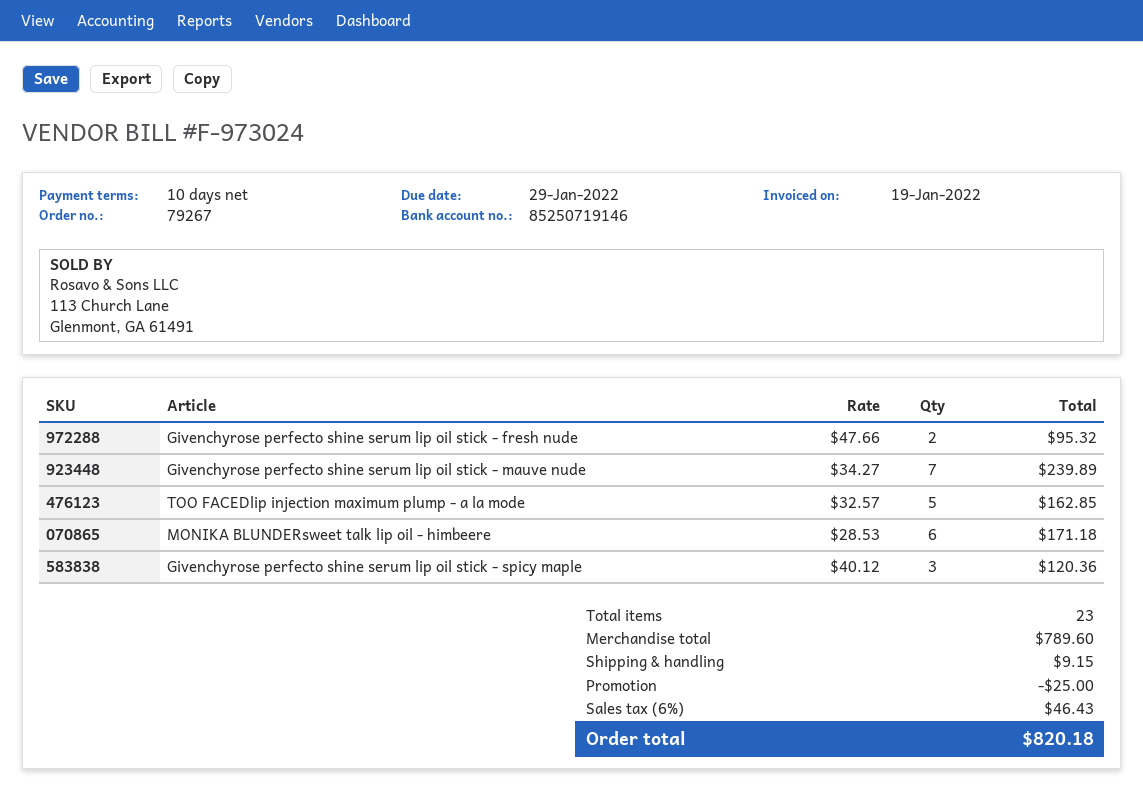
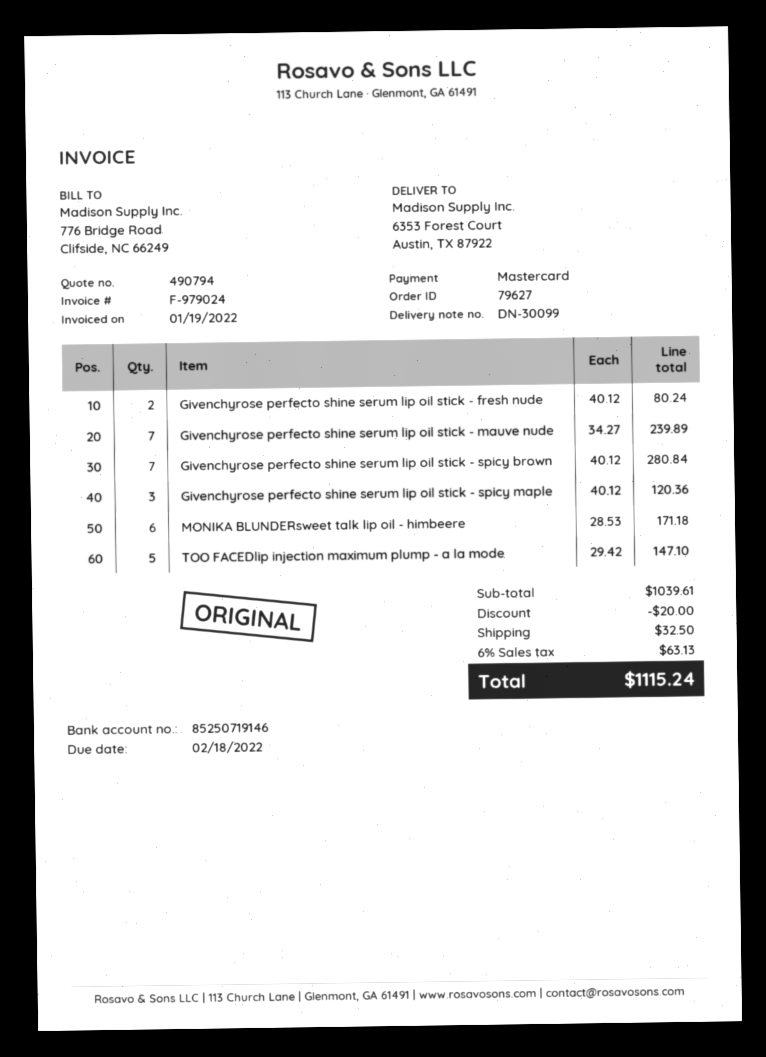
order number: 79267 -> 79627
invoice number: F-973024 -> F-979024
due date: 2022-01-29 -> 2022-02-18
Givenchyrose perfecto shine serum lip oil stick - fresh nude: 2 x 47.66 = 95.32 -> 2 x 40.12 = 80.24
TOO FACEDlip injection maximum plump - a la mode: 5 x 32.57 = 162.85 -> 5 x 29.42 = 147.10
Givenchyrose perfecto shine serum lip oil stick - spicy brown: none -> 7 x 40.12 = 280.84
subtotal: 789.60 -> 1039.61
discount: 25.00 -> 20.00
shipping: 9.15 -> 32.50
tax: 6% = 46.43 -> 6% = 63.13
total: 820.18 -> 1115.24

